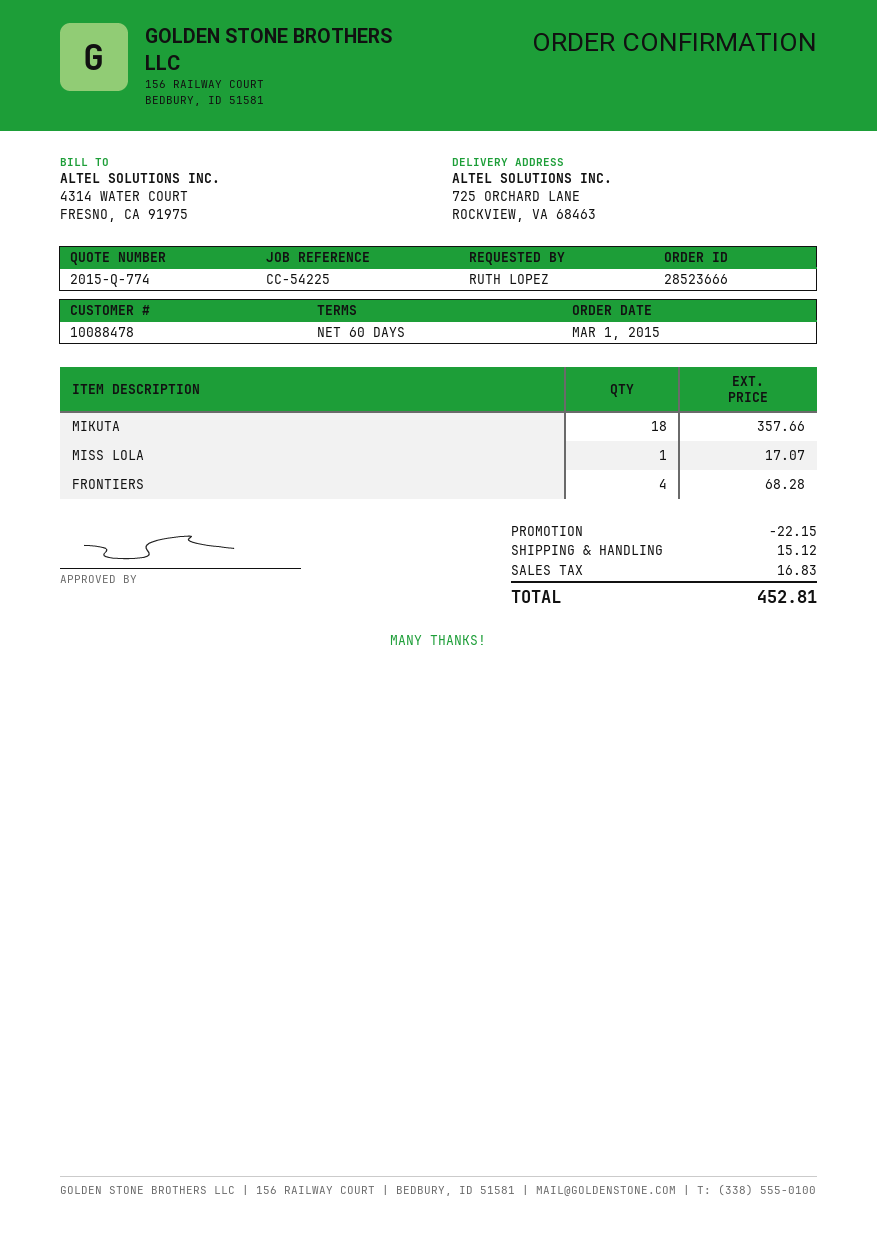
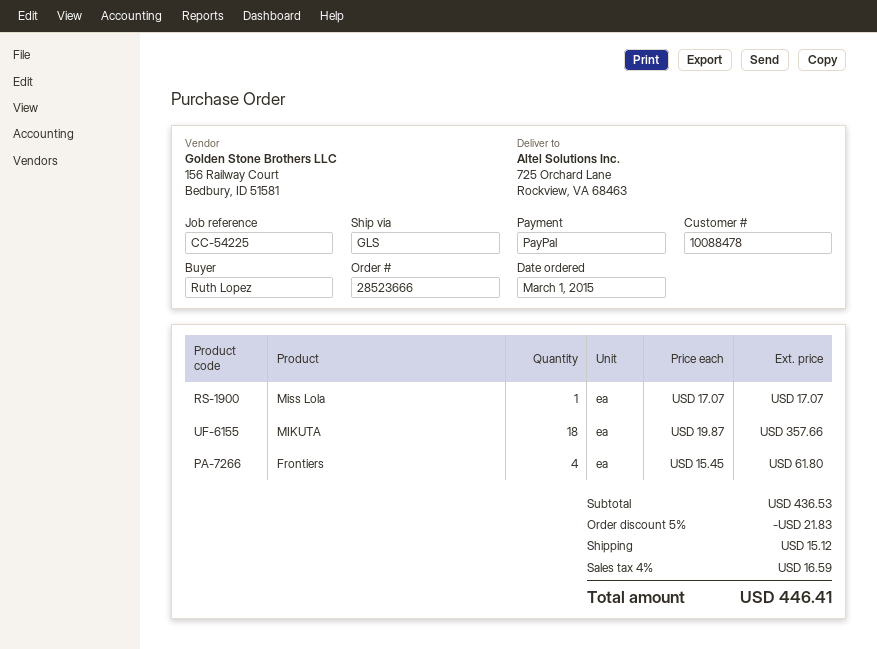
FRONTIERS: 4 for 68.28 -> 4 for 61.80
discount: 22.15 -> 21.83
tax: 16.83 -> 16.59
total: 452.81 -> 446.41

